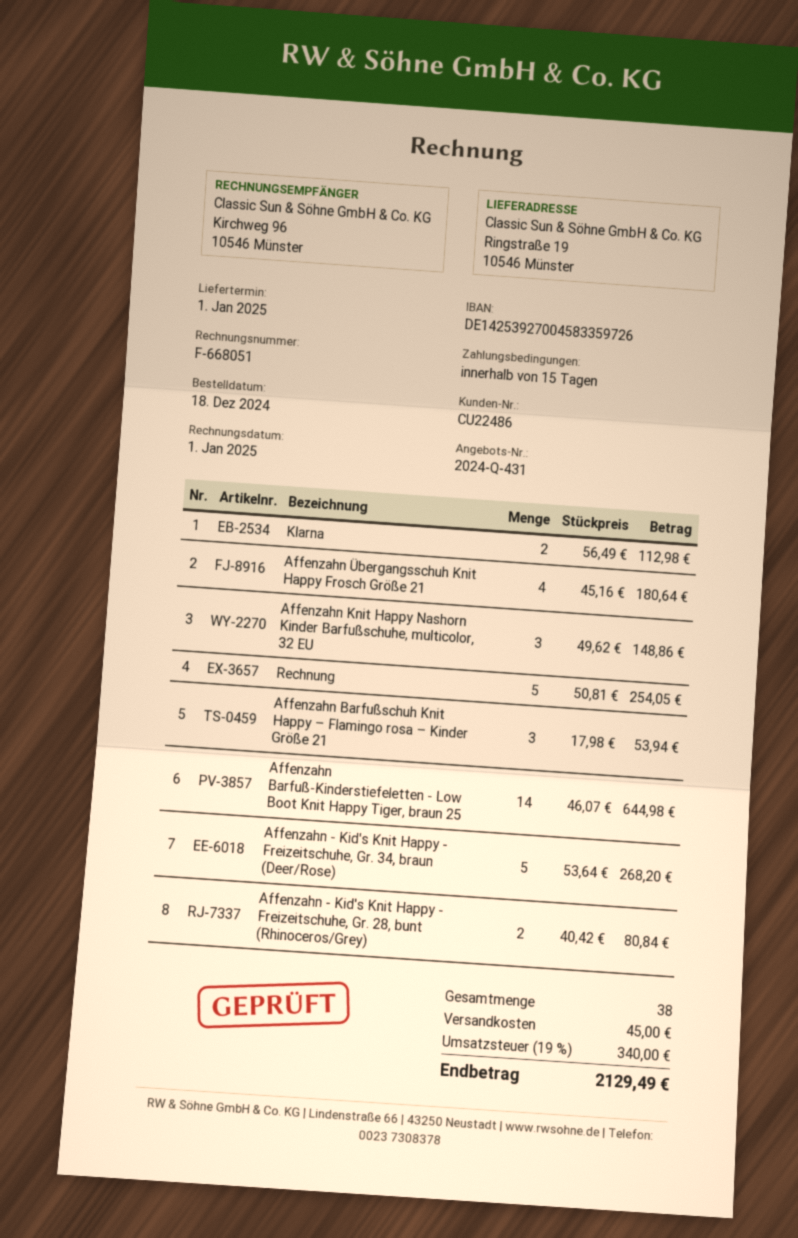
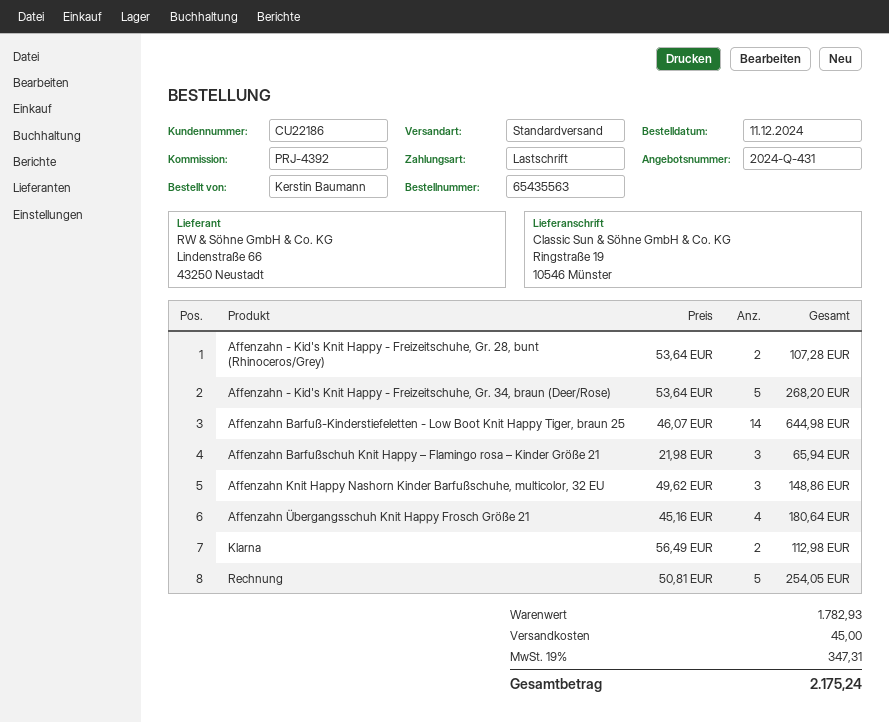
order date: 2024-12-18 -> 2024-12-11
customer number: CU22486 -> CU22186
Affenzahn Barfußschuh Knit Happy – Flamingo rosa – Kinder Größe 21: 3 x 17.98 = 53.94 -> 3 x 21.98 = 65.94
Affenzahn - Kid's Knit Happy - Freizeitschuhe, Gr. 28, bunt (Rhinoceros/Grey): 2 x 40.42 = 80.84 -> 2 x 53.64 = 107.28
tax: 19% = 340.00 -> 19% = 347.31
total: 2129.49 -> 2175.24

